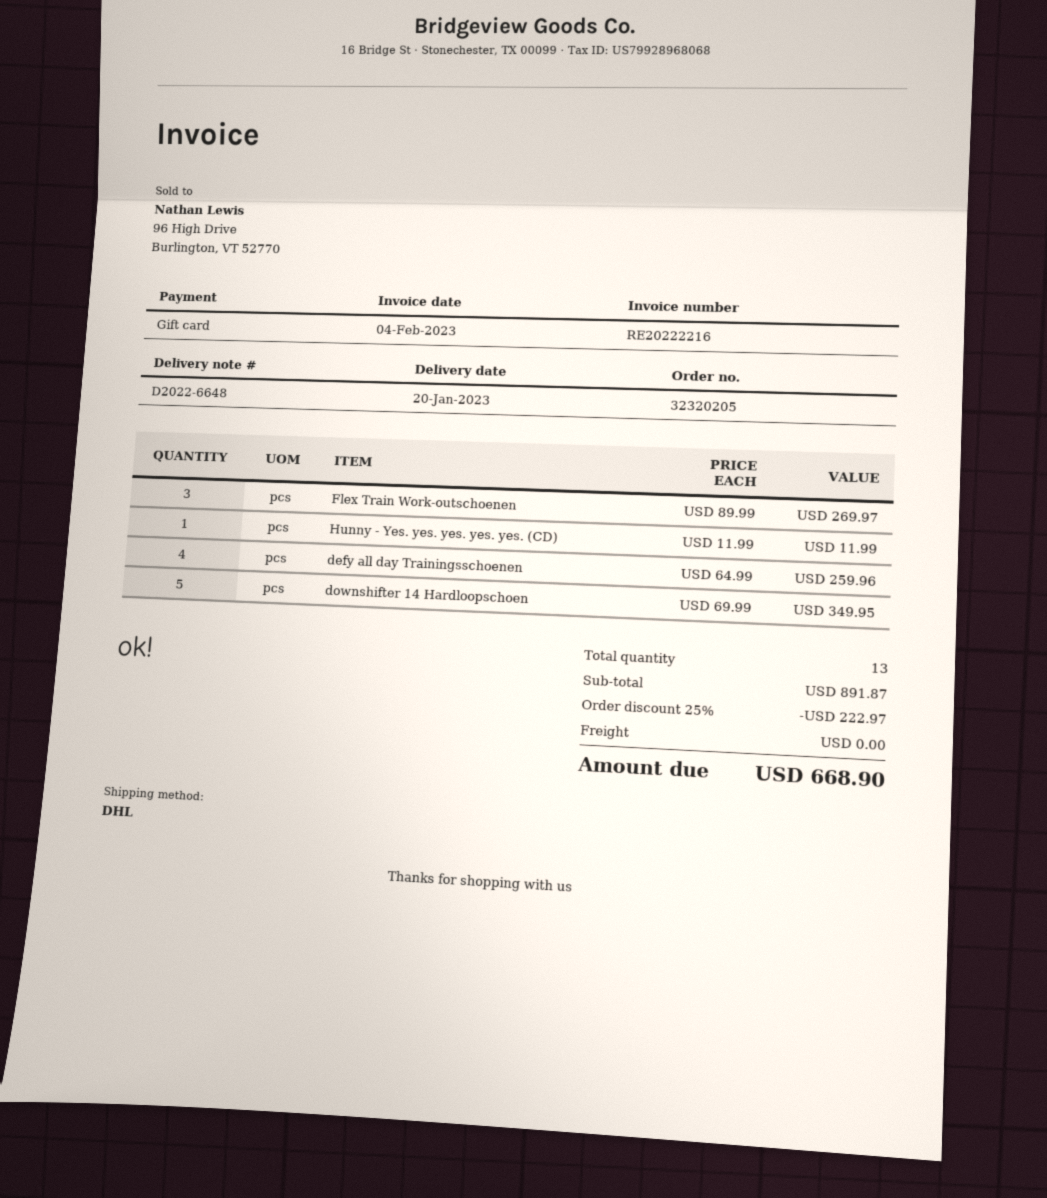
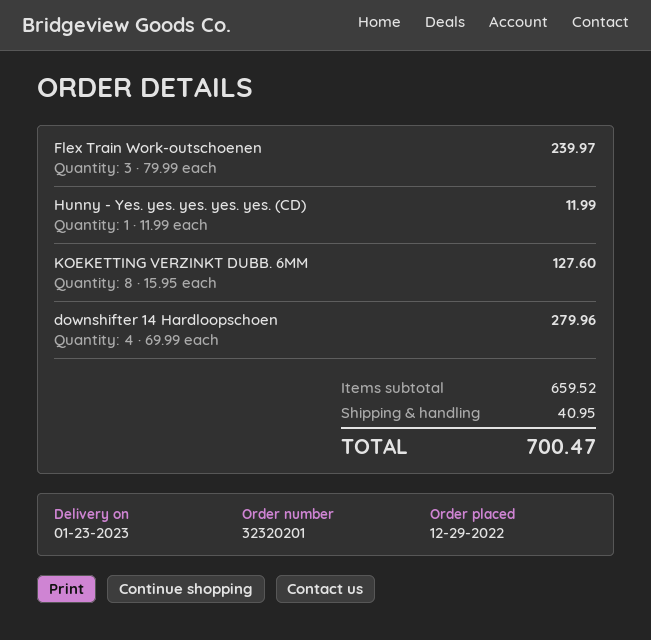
order number: 32320205 -> 32320201
delivery date: 2023-01-20 -> 2023-01-23
Flex Train Work-outschoenen: 3 x 89.99 = 269.97 -> 3 x 79.99 = 239.97
defy all day Trainingsschoenen: 4 x 64.99 = 259.96 -> none
downshifter 14 Hardloopschoen: 5 x 69.99 = 349.95 -> 4 x 69.99 = 279.96
KOEKETTING VERZINKT DUBB. 6MM: none -> 8 x 15.95 = 127.60
subtotal: 891.87 -> 659.52
discount: 25% = 222.97 -> none
shipping: 0.00 -> 40.95
total: 668.90 -> 700.47

